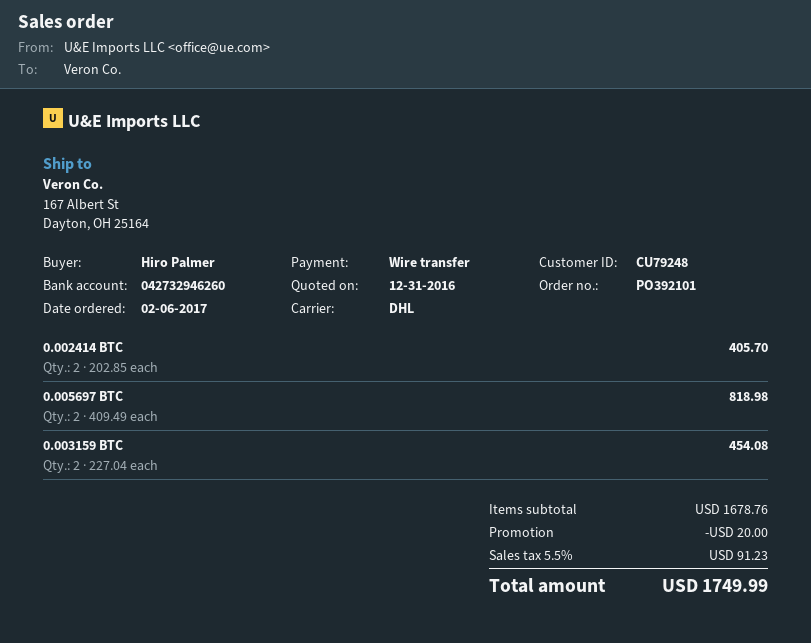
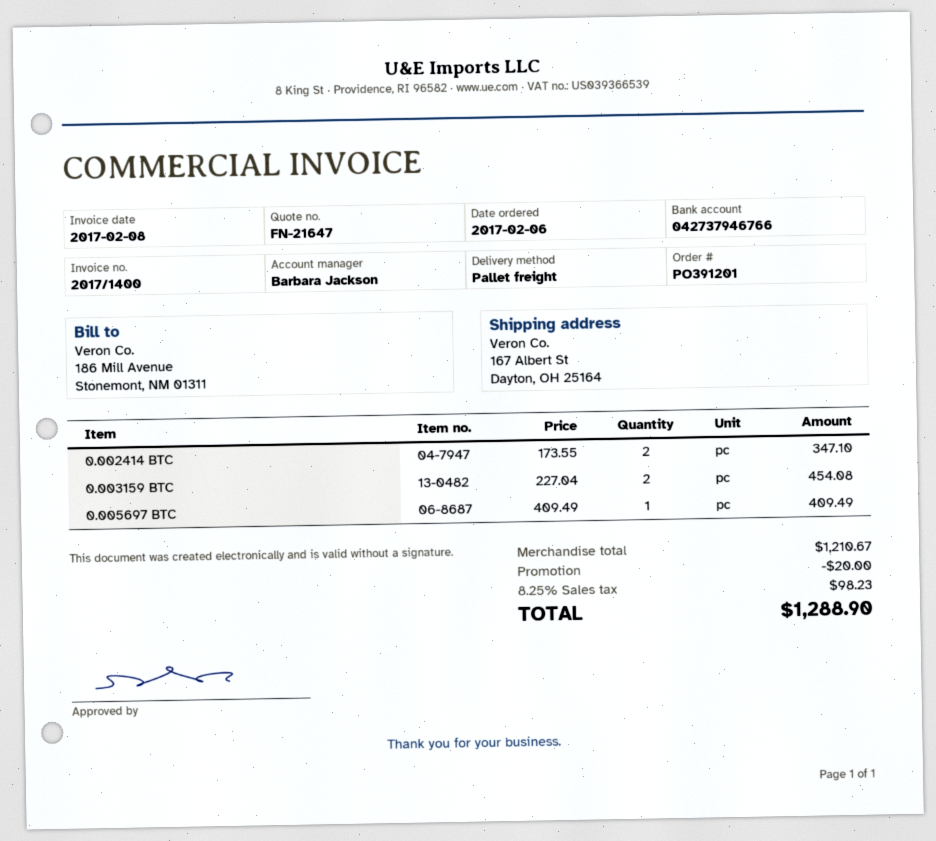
order number: PO392101 -> PO391201
bank account: 042732946260 -> 042737946766
shipping method: DHL -> pallet freight
0.002414 BTC: 2 x 202.85 = 405.70 -> 2 x 173.55 = 347.10
0.005697 BTC: 2 x 409.49 = 818.98 -> 1 x 409.49 = 409.49
subtotal: 1678.76 -> 1210.67
tax: 5.5% = 91.23 -> 8.25% = 98.23
total: 1749.99 -> 1288.90

